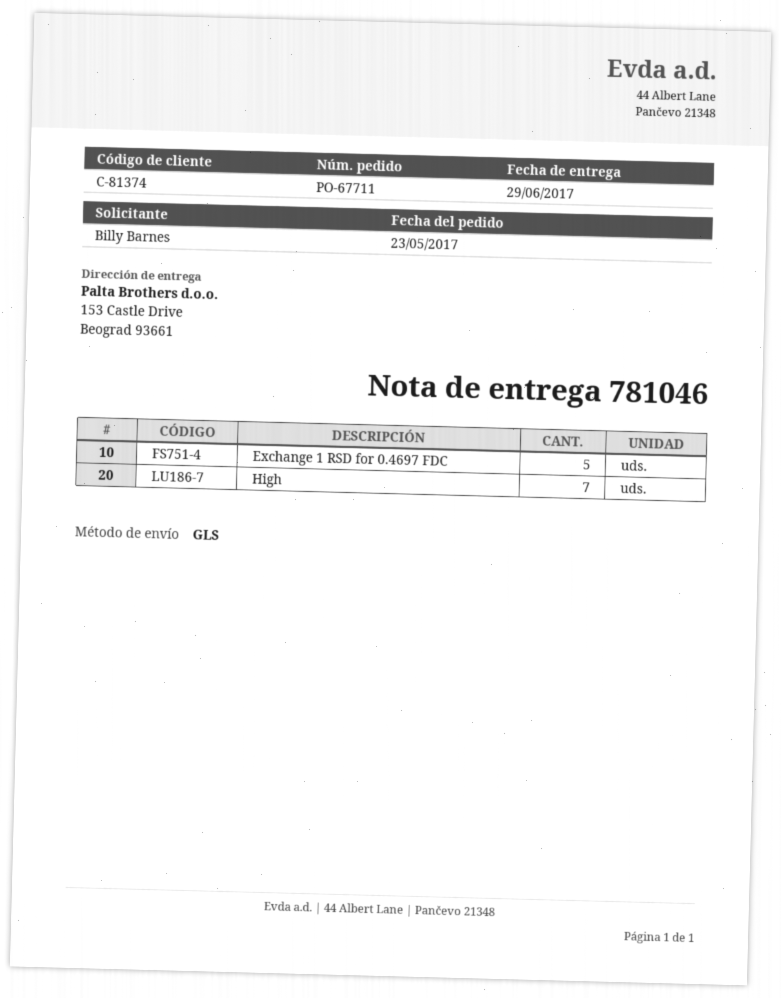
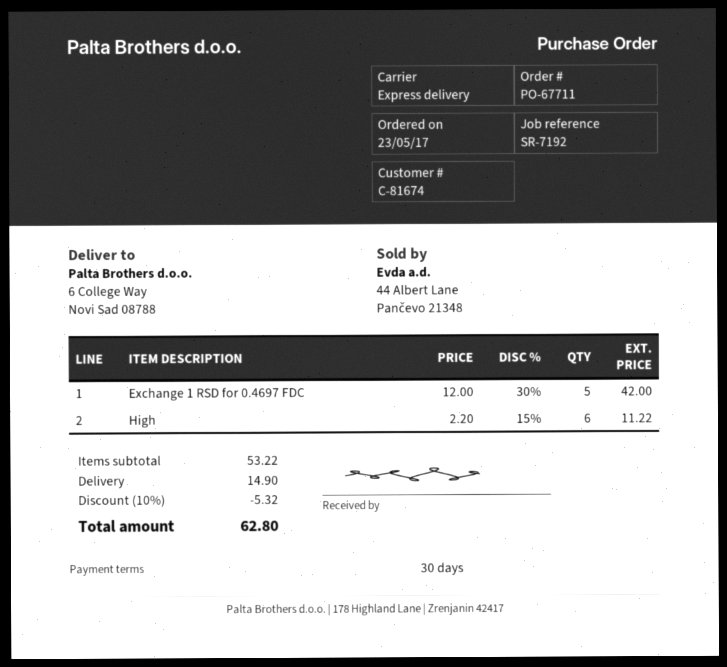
customer number: C-81374 -> C-81674
shipping method: GLS -> express
ship to: 153 Castle Drive, Beograd 93661 -> 6 College Way, Novi Sad 08788
High: 7 -> 6

